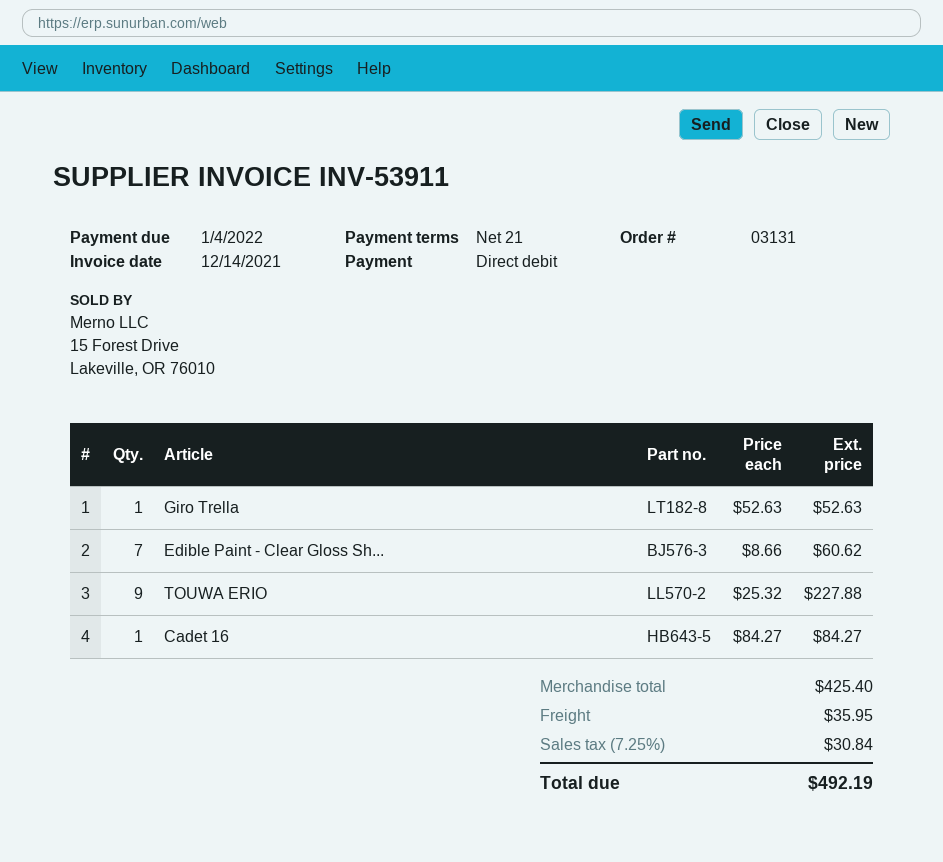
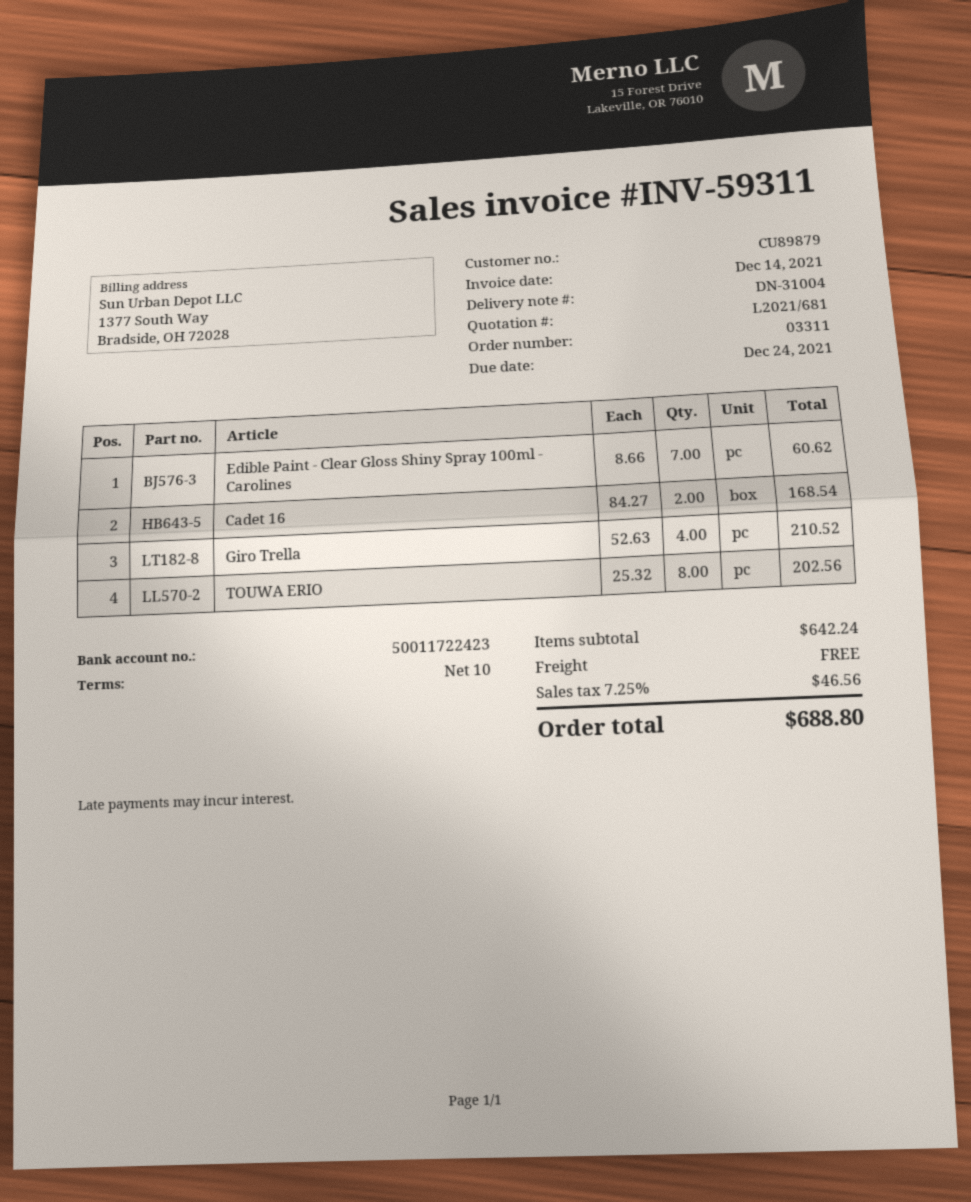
order number: 03131 -> 03311
invoice number: INV-53911 -> INV-59311
payment terms: 21 days -> 10 days
due date: 2022-01-04 -> 2021-12-24
Giro Trella: 1 x 52.63 = 52.63 -> 4 x 52.63 = 210.52
TOUWA ERIO: 9 x 25.32 = 227.88 -> 8 x 25.32 = 202.56
Cadet 16: 1 x 84.27 = 84.27 -> 2 x 84.27 = 168.54
subtotal: 425.40 -> 642.24
shipping: 35.95 -> 0.00
tax: 7.25% = 30.84 -> 7.25% = 46.56
total: 492.19 -> 688.80

